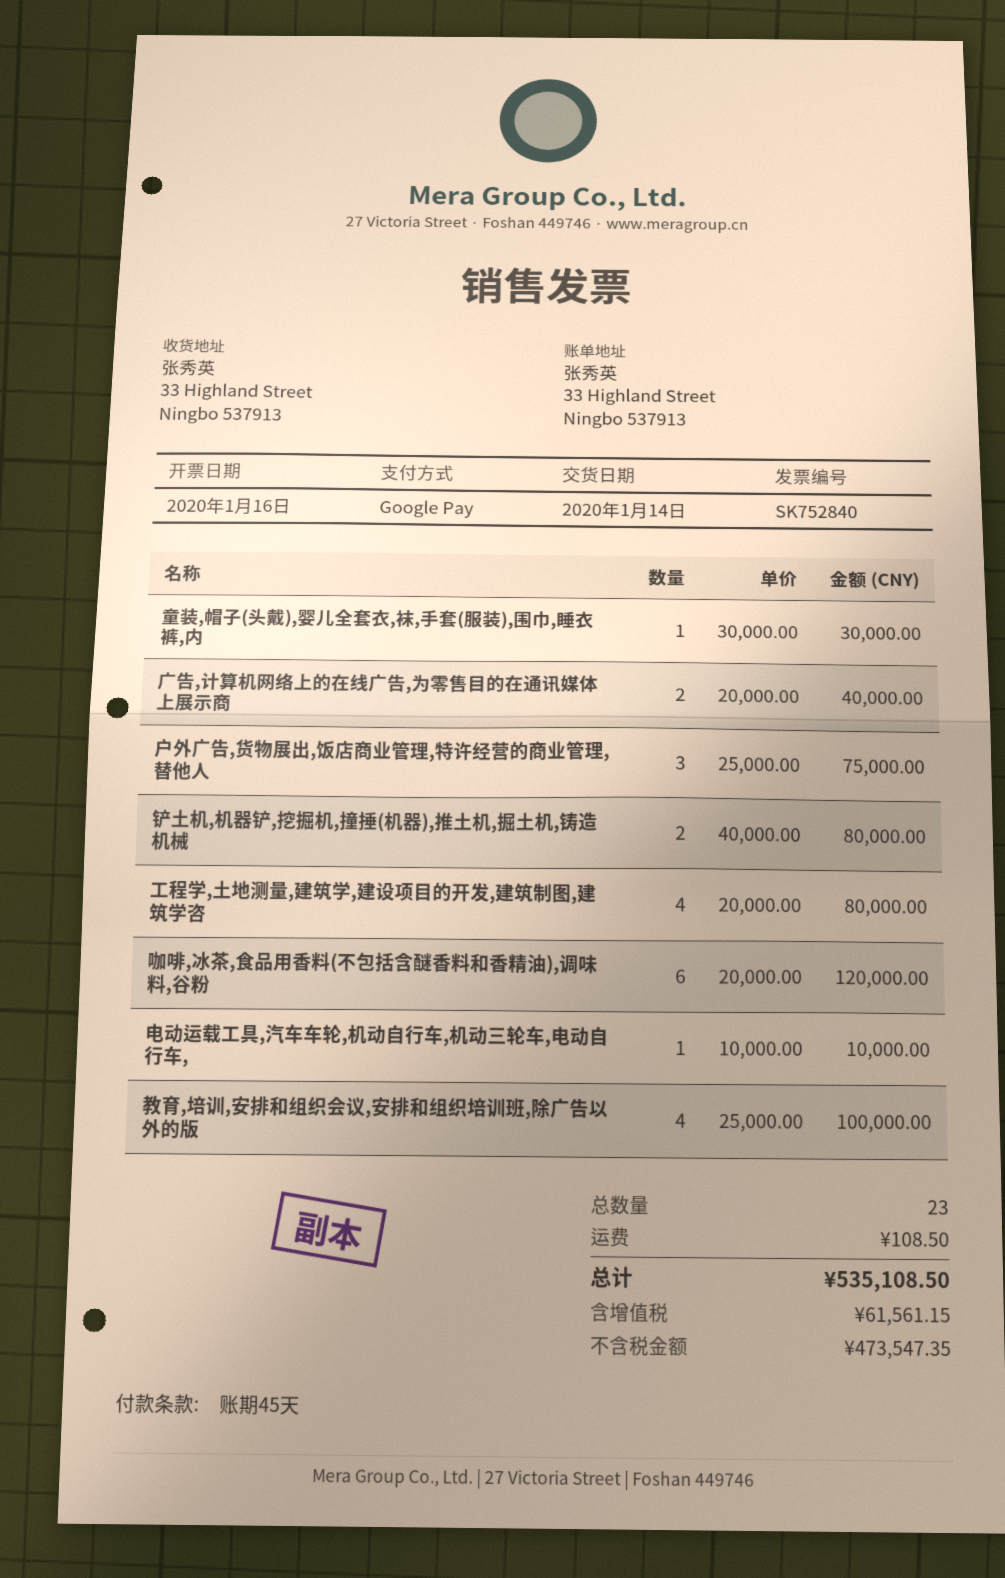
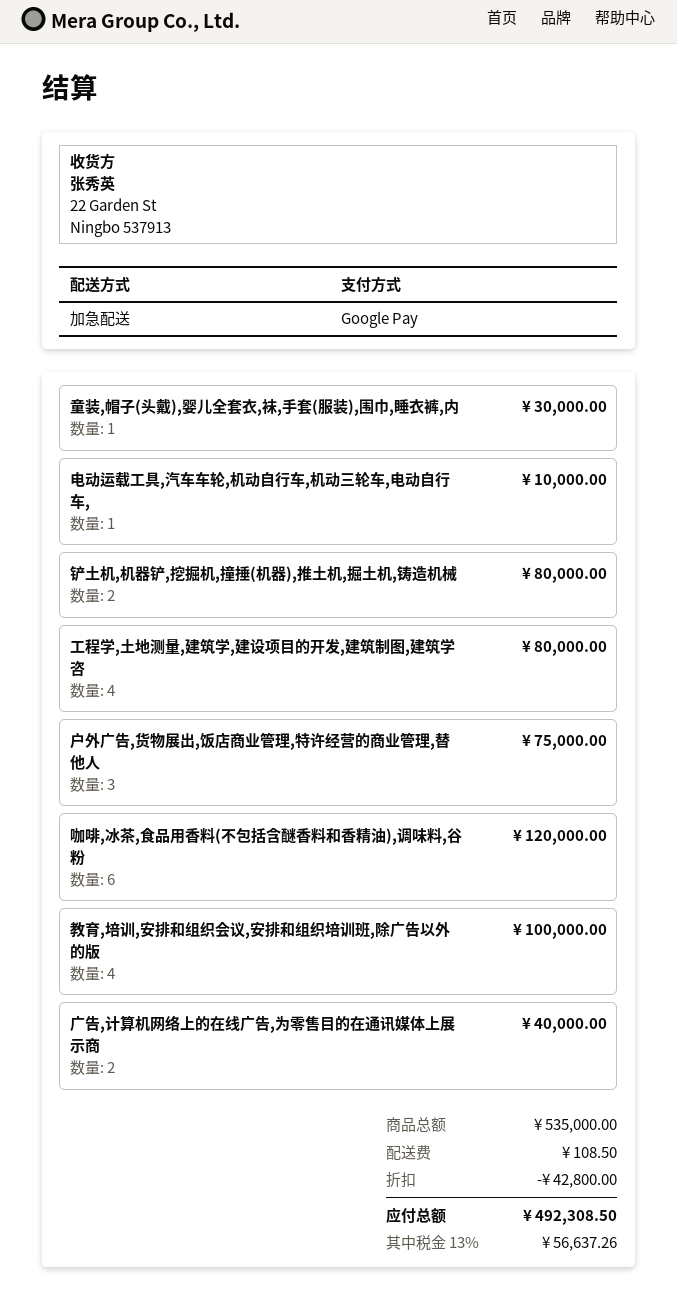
ship to: 33 Highland Street, Ningbo 537913 -> 22 Garden St, Ningbo 537913
discount: none -> 42800.00
tax: 61561.15 -> 56637.26
total: 535108.50 -> 492308.50

